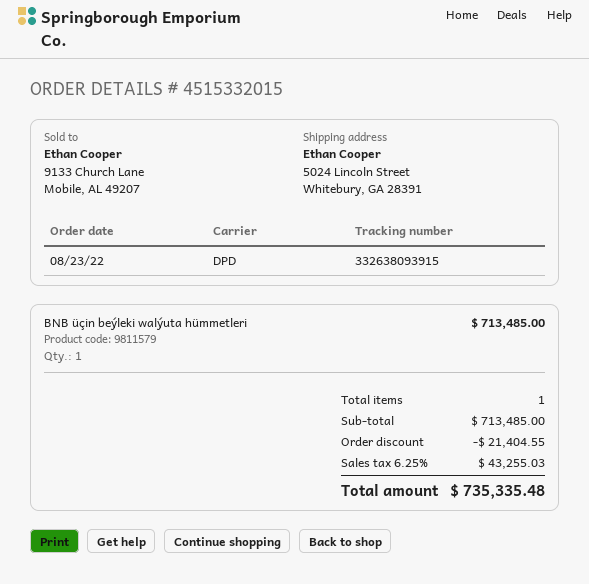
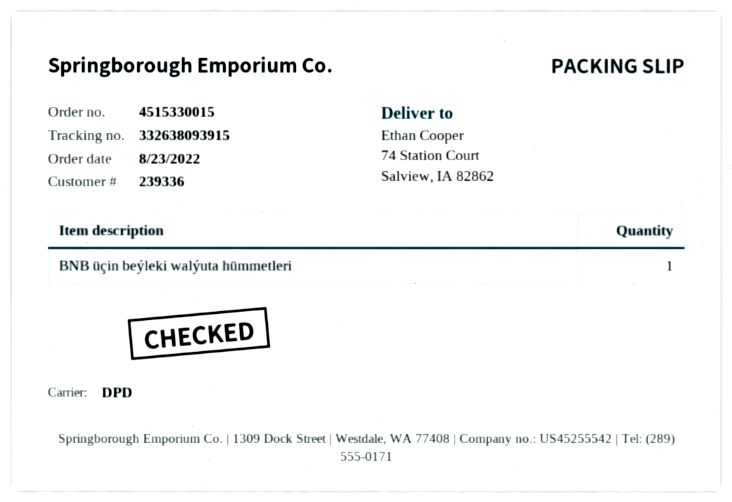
order number: 4515332015 -> 4515330015
ship to: 5024 Lincoln Street, Whitebury, GA 28391 -> 74 Station Court, Salview, IA 82862

